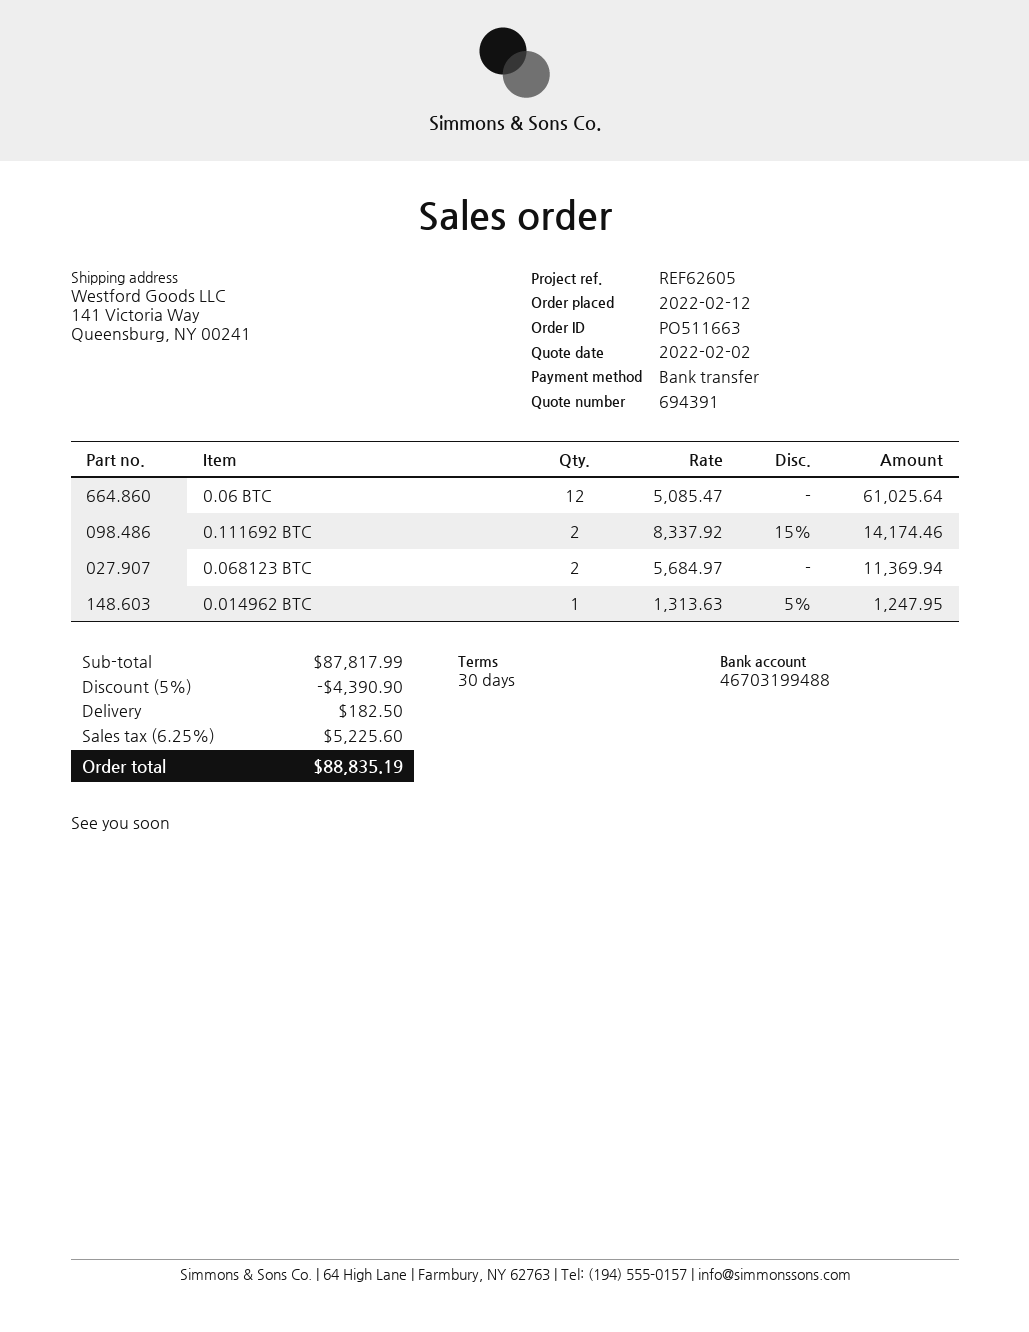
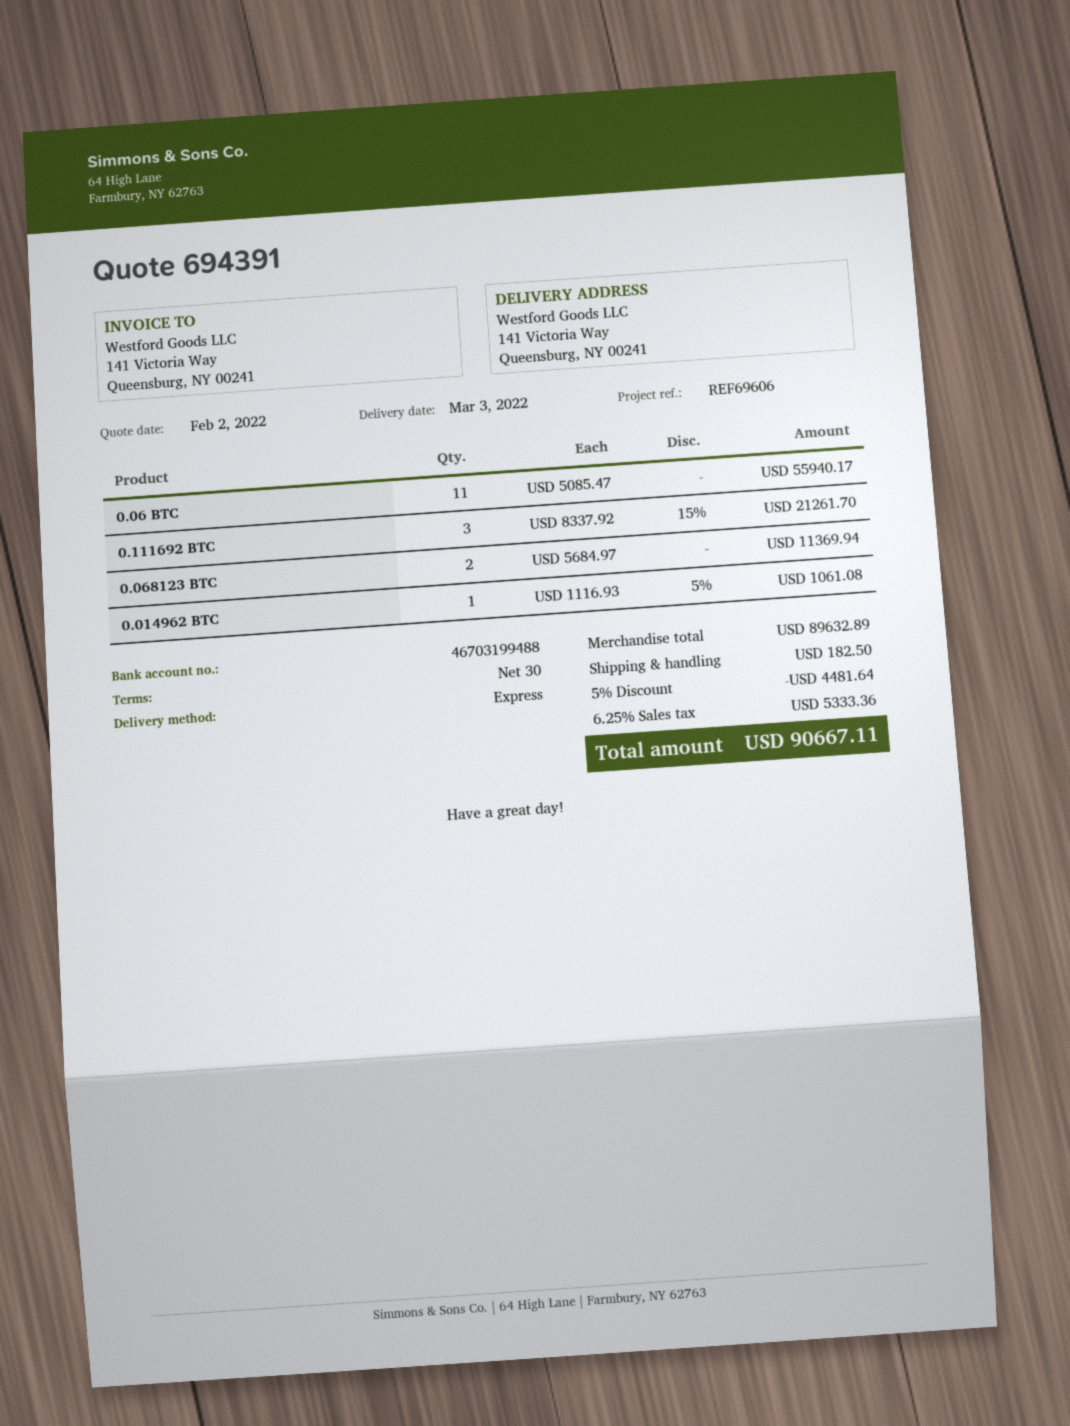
reference: REF62605 -> REF69606
0.06 BTC: 12 x 5085.47 = 61025.64 -> 11 x 5085.47 = 55940.17
0.111692 BTC: 2 x 8337.92 - 15% = 14174.46 -> 3 x 8337.92 - 15% = 21261.70
0.014962 BTC: 1 x 1313.63 - 5% = 1247.95 -> 1 x 1116.93 - 5% = 1061.08
subtotal: 87817.99 -> 89632.89
discount: 5% = 4390.90 -> 5% = 4481.64
tax: 6.25% = 5225.60 -> 6.25% = 5333.36
total: 88835.19 -> 90667.11

